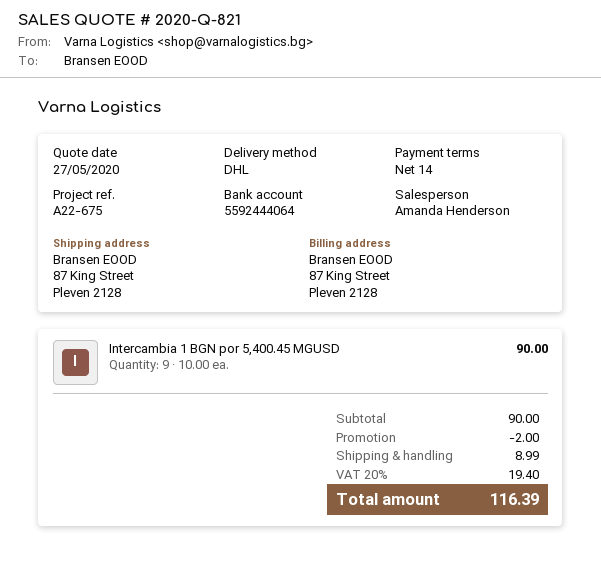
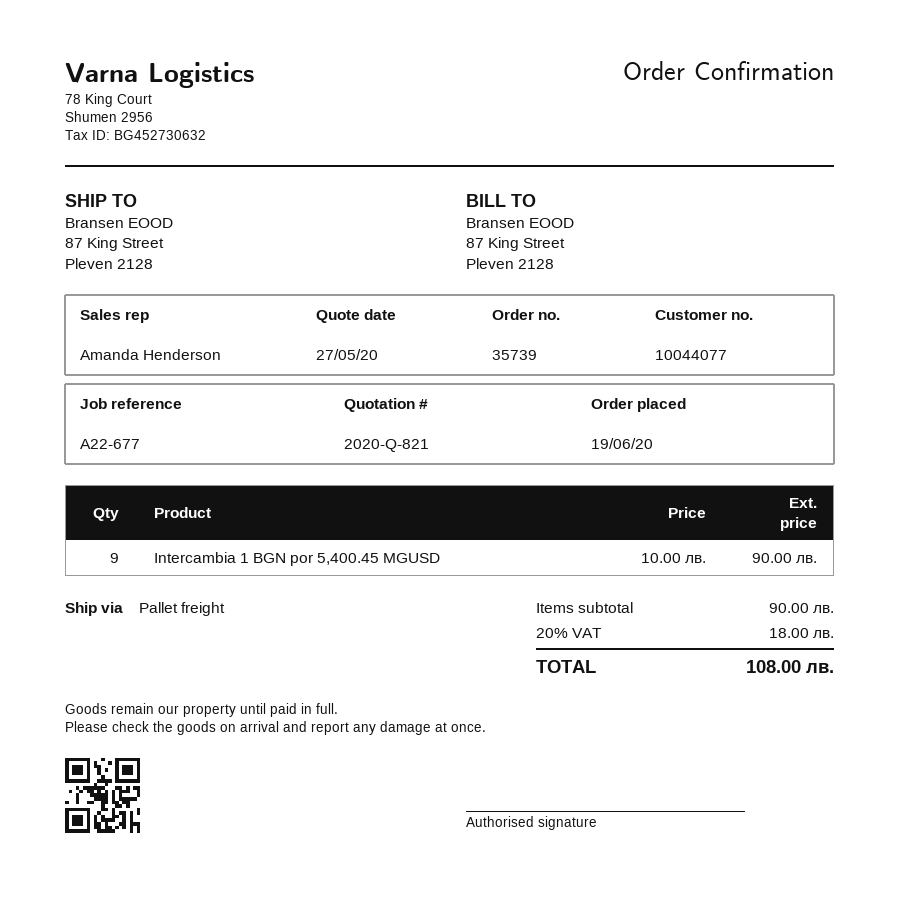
reference: A22-675 -> A22-677
shipping method: DHL -> pallet freight
discount: 2.00 -> none
shipping: 8.99 -> none
tax: 20% = 19.40 -> 20% = 18.00
total: 116.39 -> 108.00

